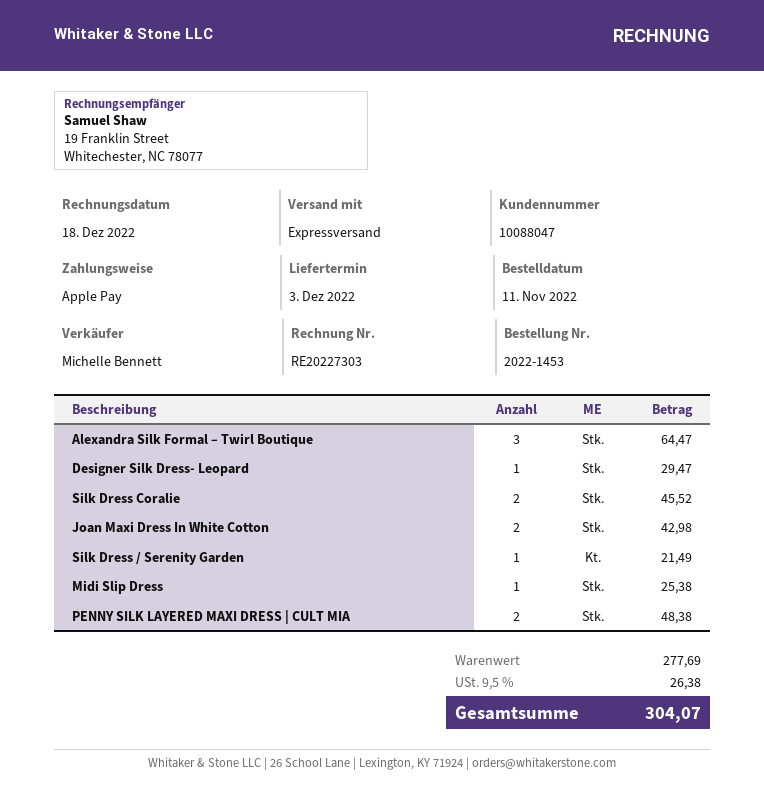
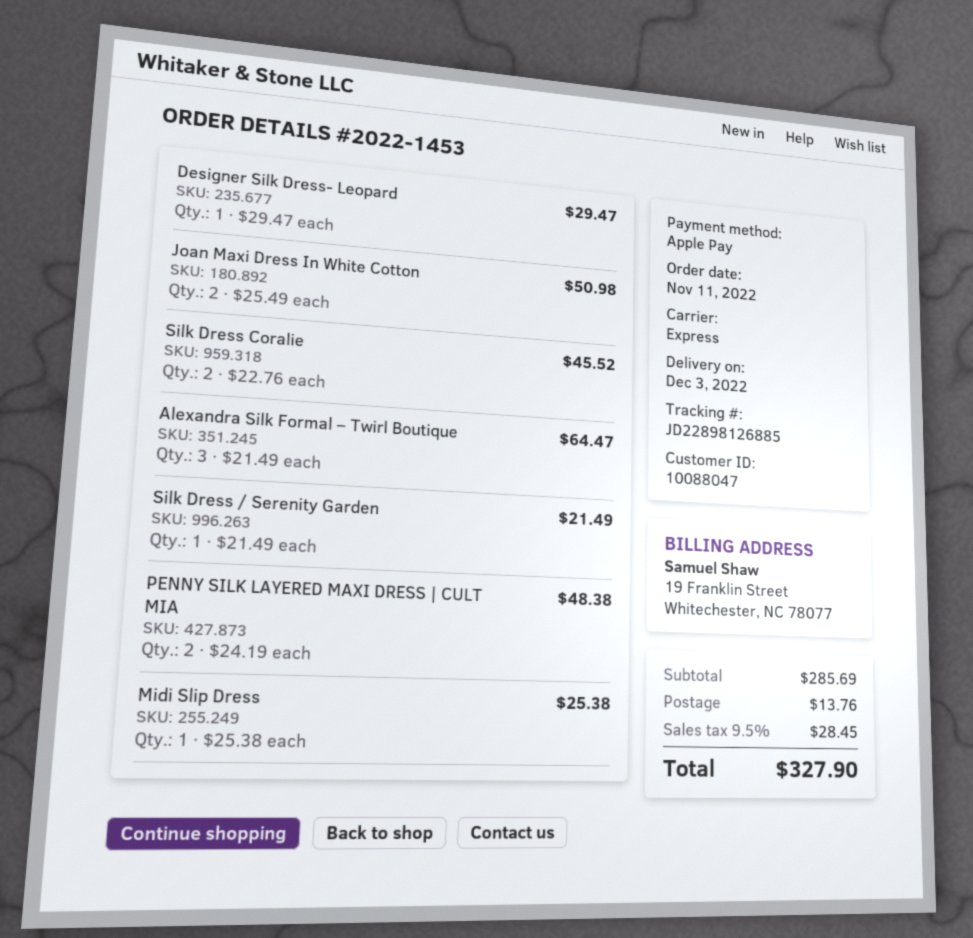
Joan Maxi Dress In White Cotton: 2 for 42.98 -> 2 for 50.98
subtotal: 277.69 -> 285.69
shipping: none -> 13.76
tax: 9.5% = 26.38 -> 9.5% = 28.45
total: 304.07 -> 327.90

